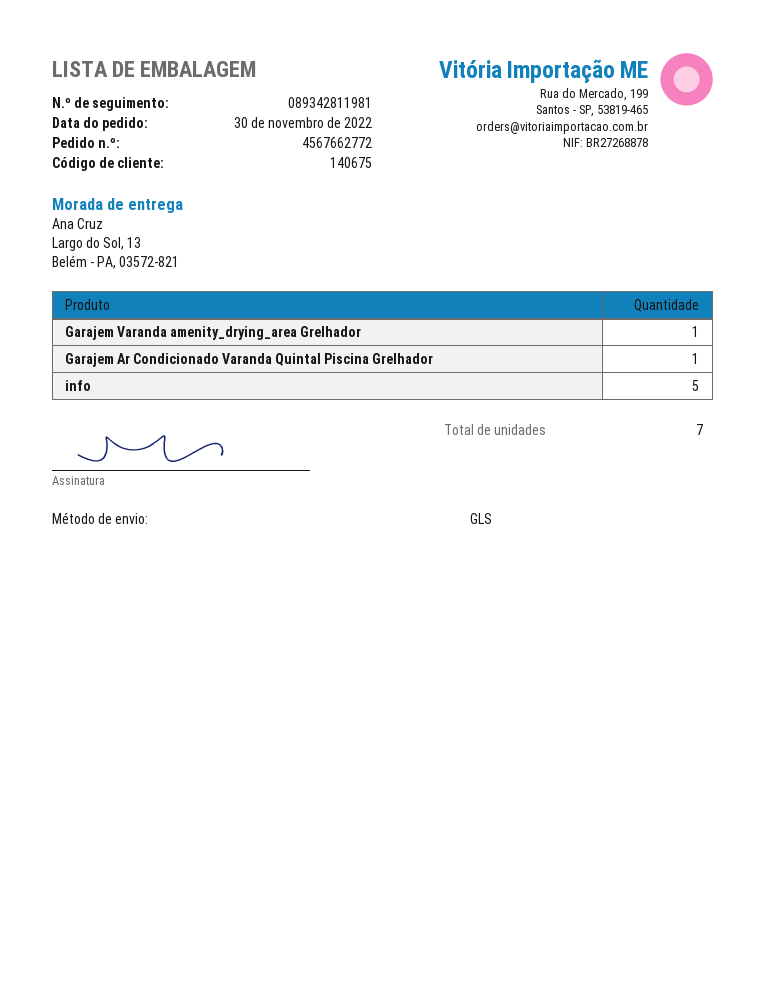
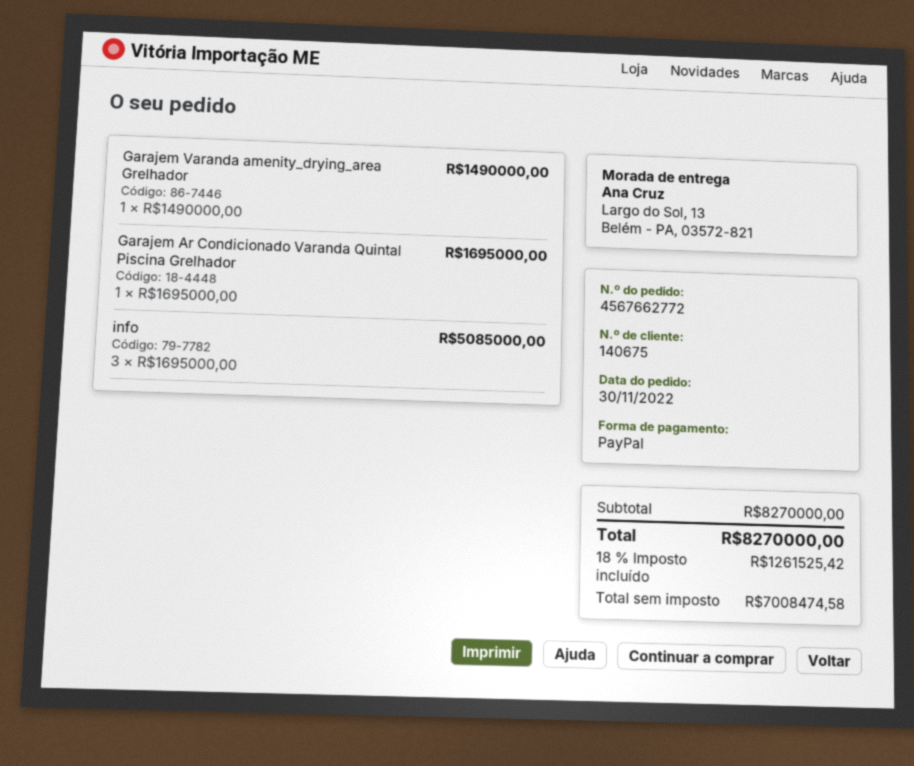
info: 5 -> 3

